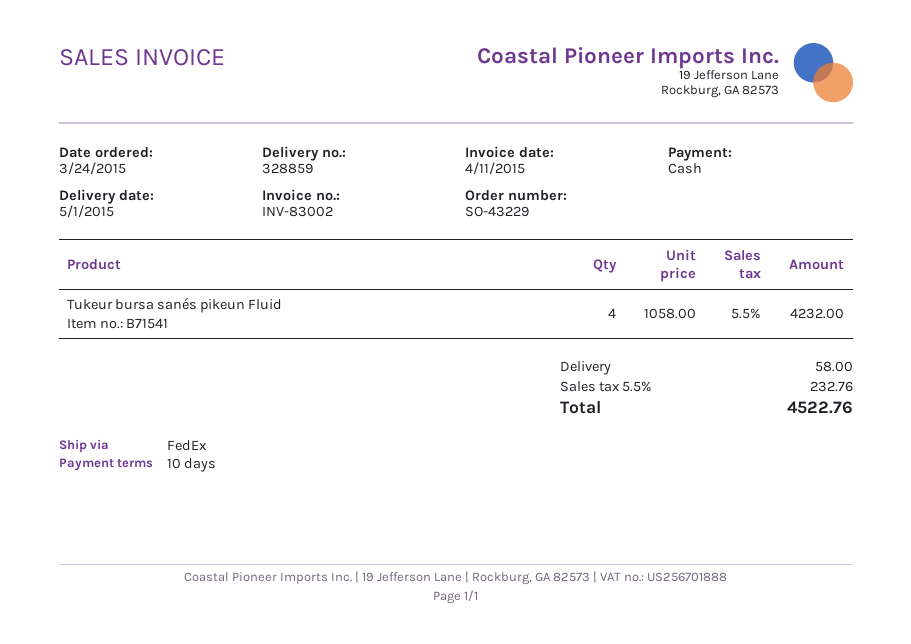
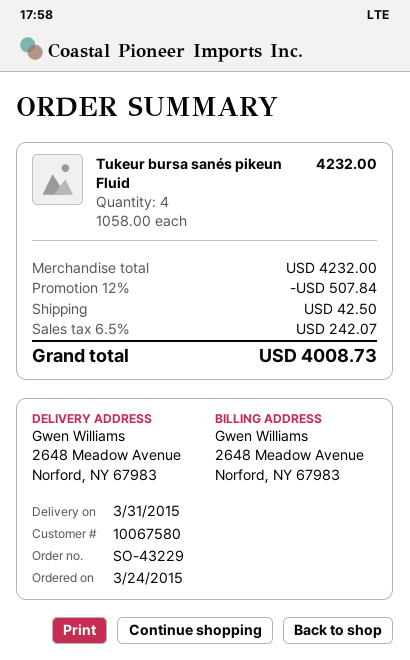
delivery date: 2015-05-01 -> 2015-03-31
discount: none -> 12% = 507.84
shipping: 58.00 -> 42.50
tax: 5.5% = 232.76 -> 6.5% = 242.07
total: 4522.76 -> 4008.73

